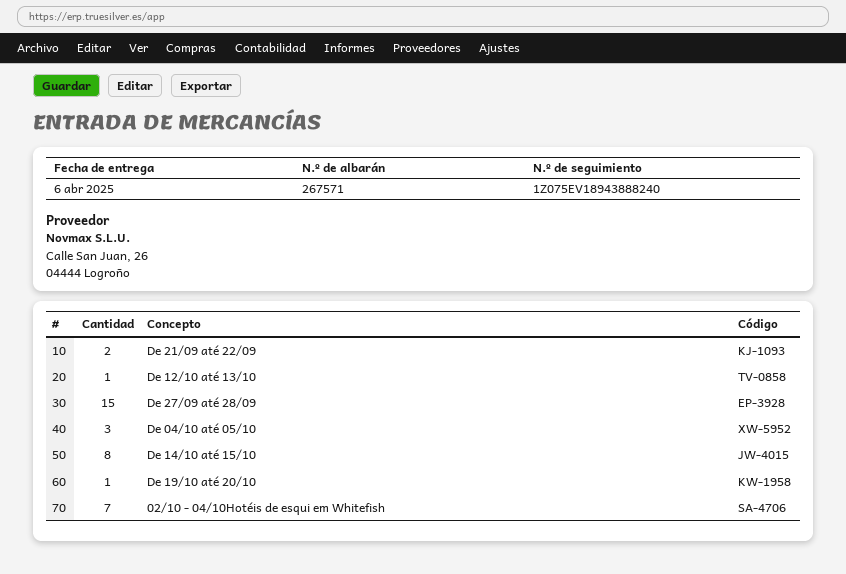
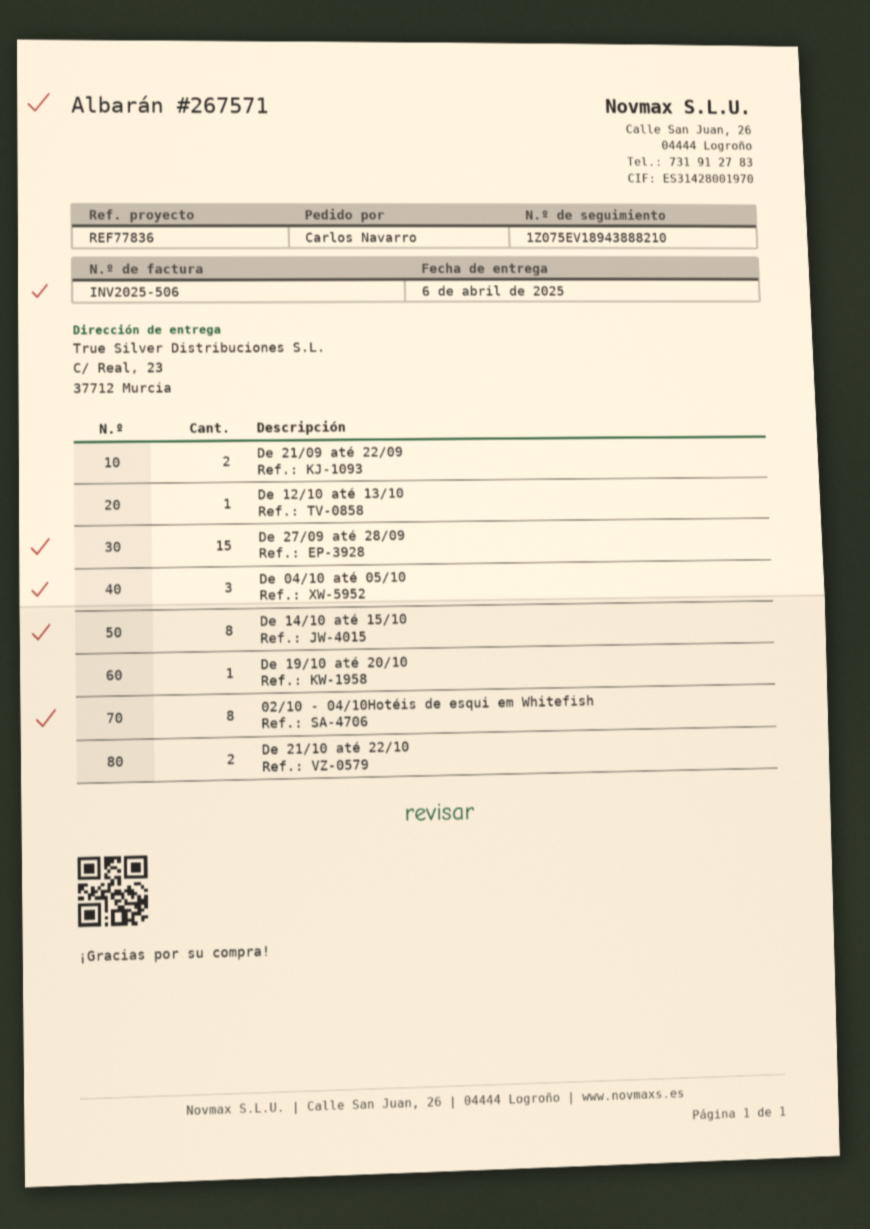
tracking number: 1Z075EV18943888240 -> 1Z075EV18943888210
02/10 - 04/10Hotéis de esqui em Whitefish: 7 -> 8
De 21/10 até 22/10: none -> 2

